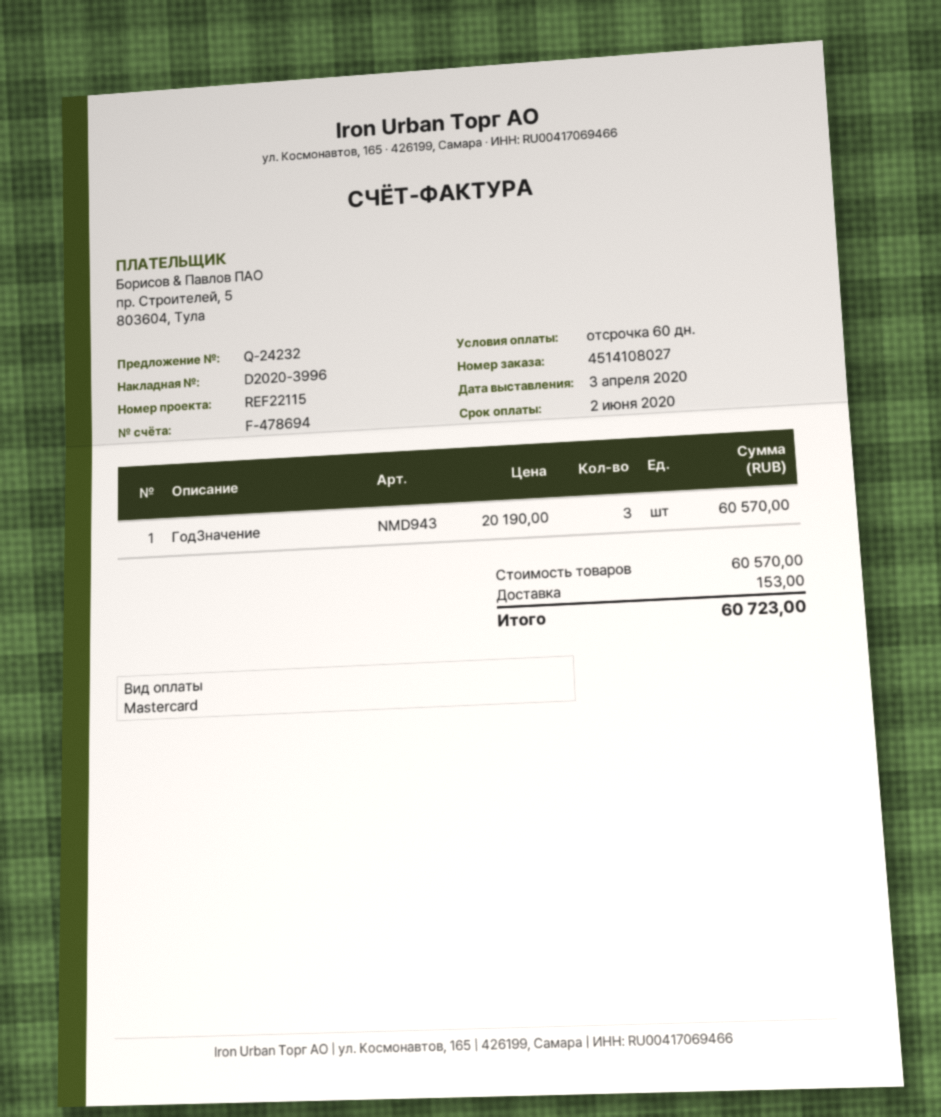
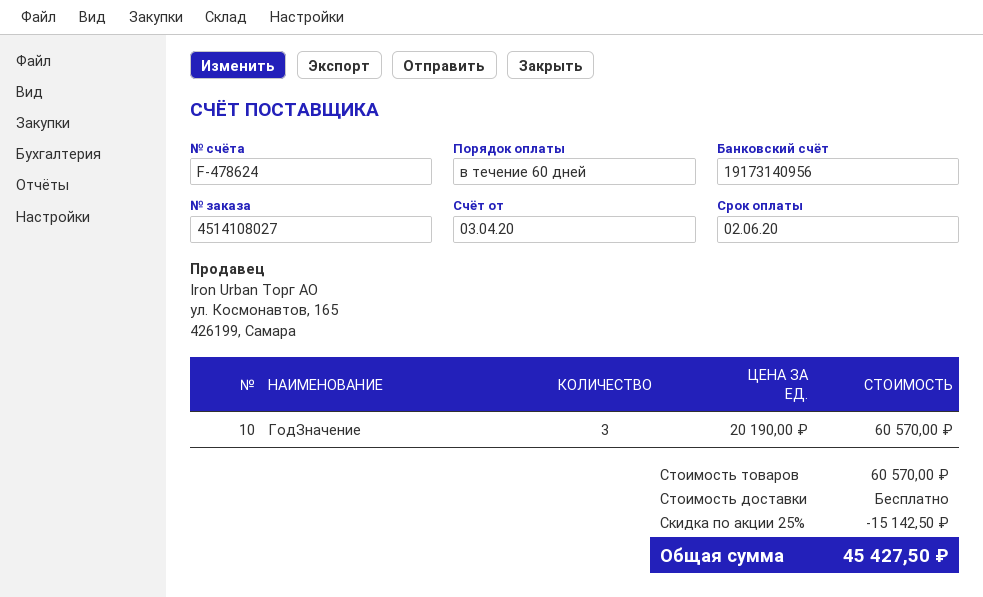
invoice number: F-478694 -> F-478624
discount: none -> 25% = 15142.50
shipping: 153.00 -> 0.00
total: 60723.00 -> 45427.50

